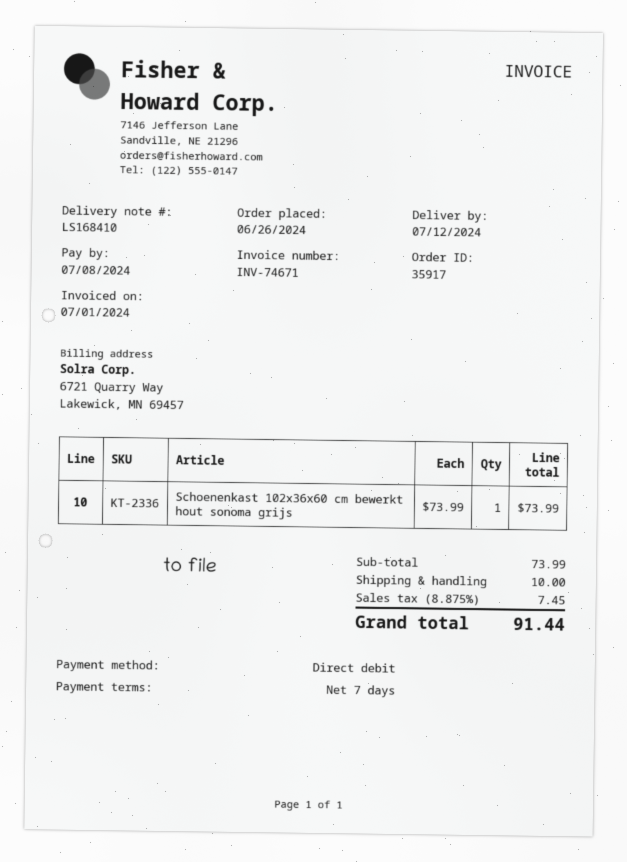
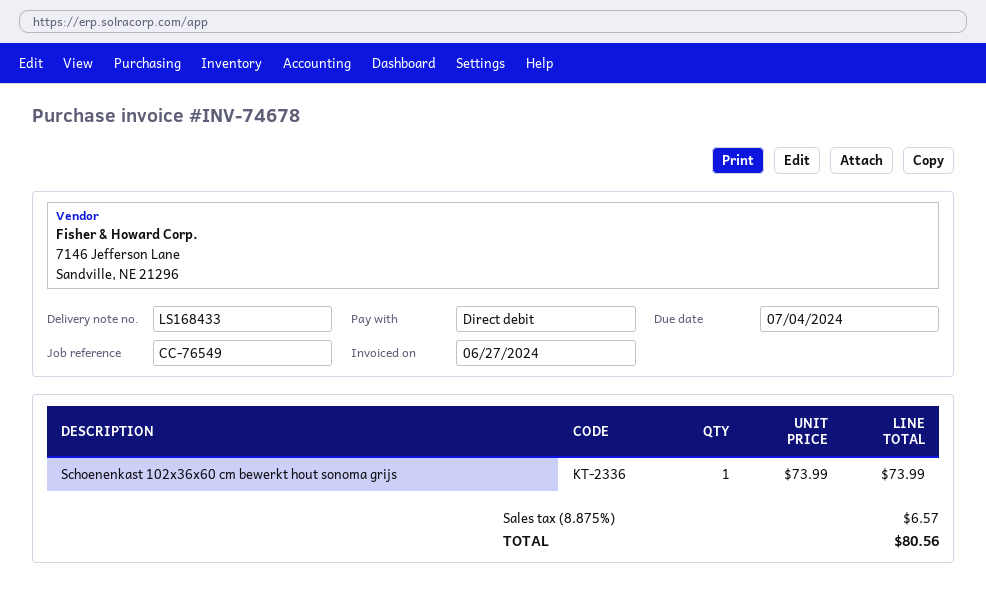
delivery note number: LS168410 -> LS168433
invoice number: INV-74671 -> INV-74678
invoice date: 2024-07-01 -> 2024-06-27
due date: 2024-07-08 -> 2024-07-04
shipping: 10.00 -> none
tax: 8.875% = 7.45 -> 8.875% = 6.57
total: 91.44 -> 80.56

